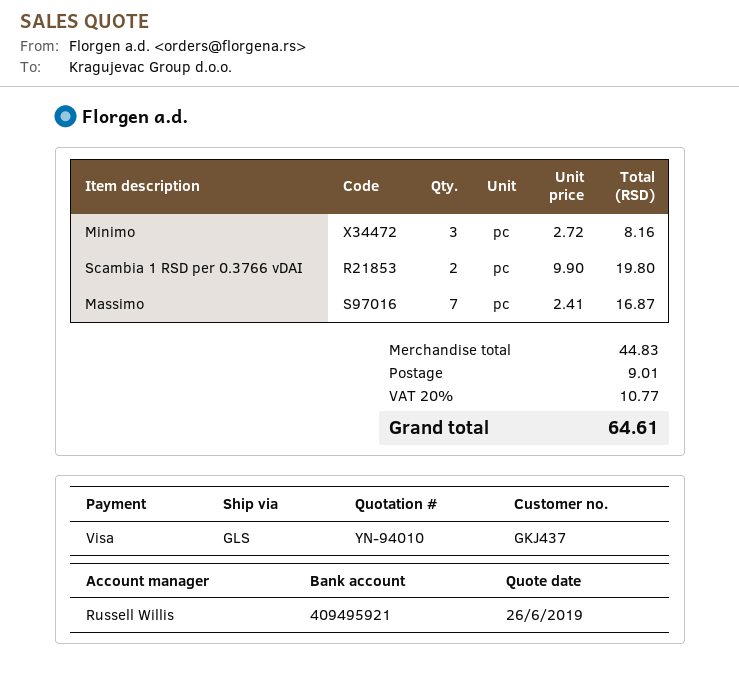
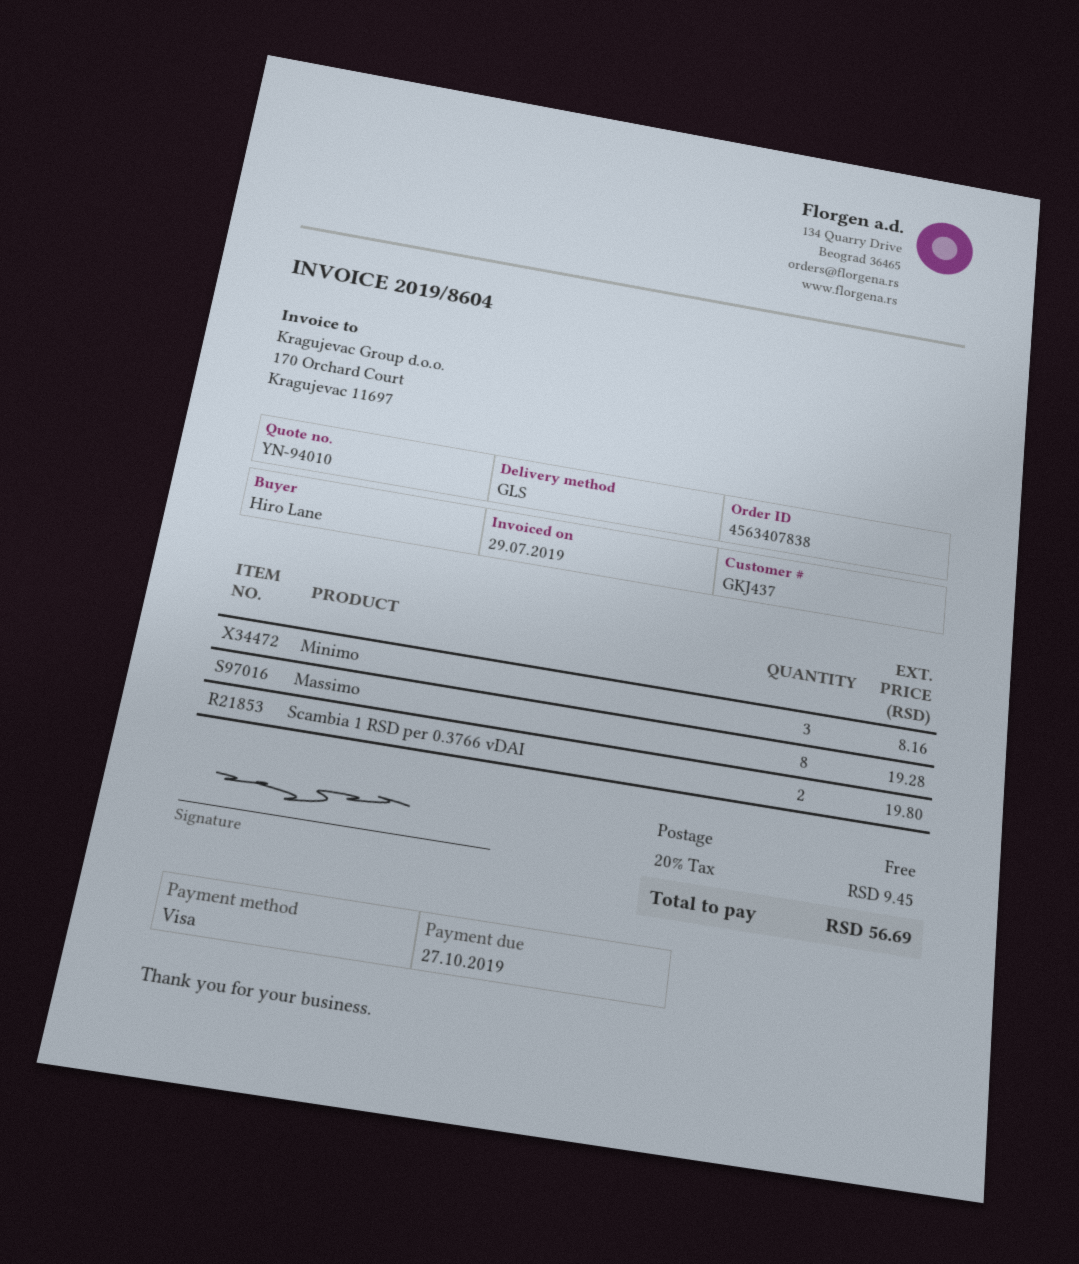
Massimo: 7 for 16.87 -> 8 for 19.28
shipping: 9.01 -> 0.00
tax: 20% = 10.77 -> 20% = 9.45
total: 64.61 -> 56.69

